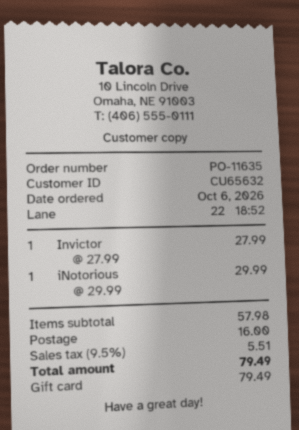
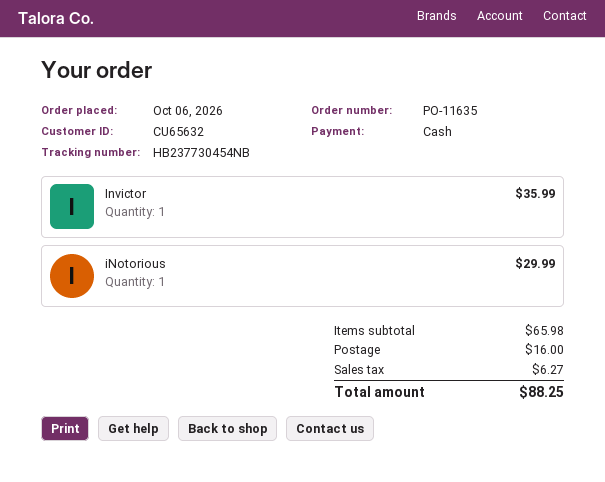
payment method: gift card -> cash
Invictor: 1 for 27.99 -> 1 for 35.99
subtotal: 57.98 -> 65.98
tax: 5.51 -> 6.27
total: 79.49 -> 88.25

